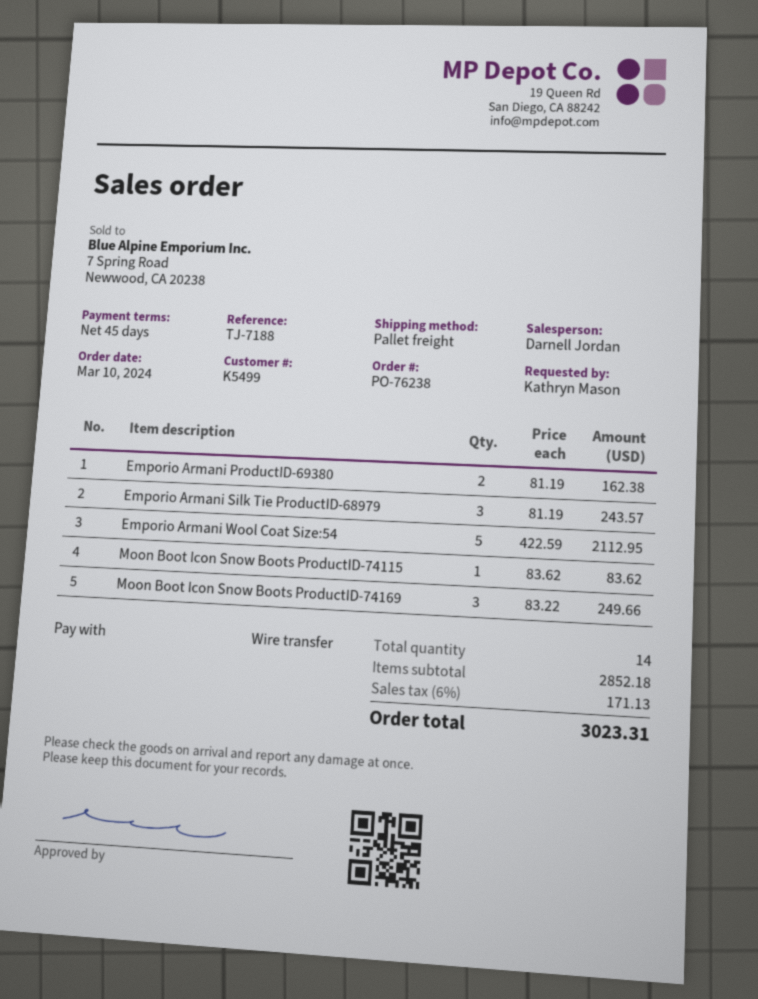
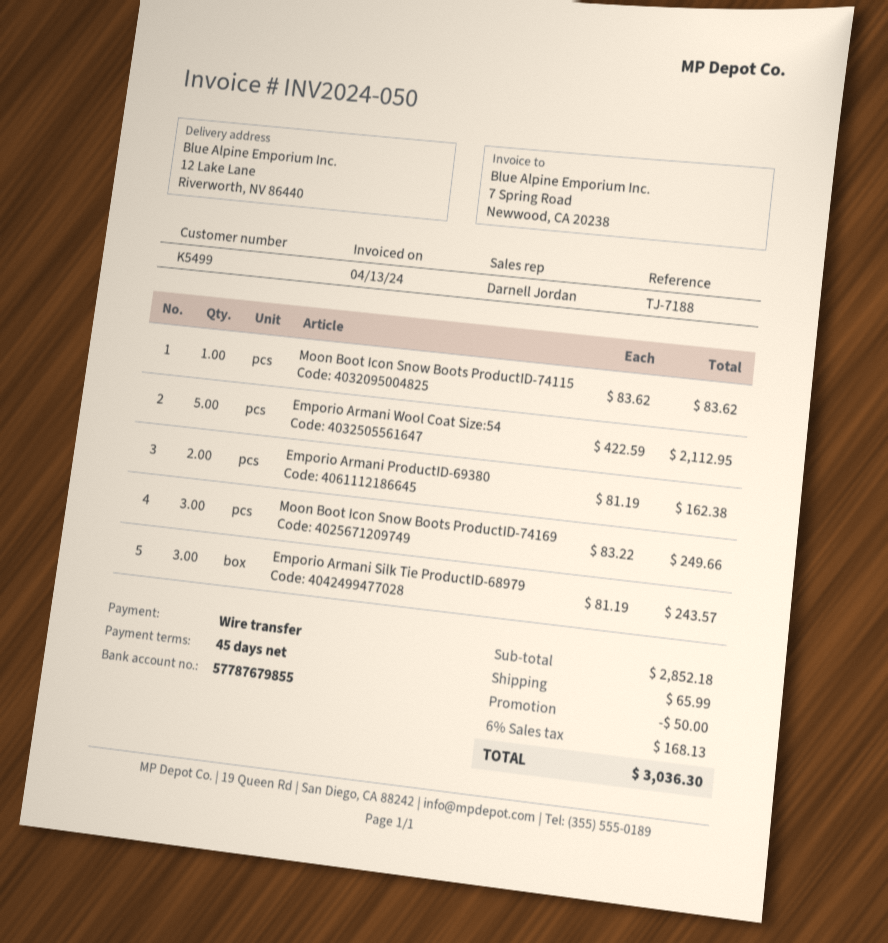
discount: none -> 50.00
shipping: none -> 65.99
tax: 6% = 171.13 -> 6% = 168.13
total: 3023.31 -> 3036.30

